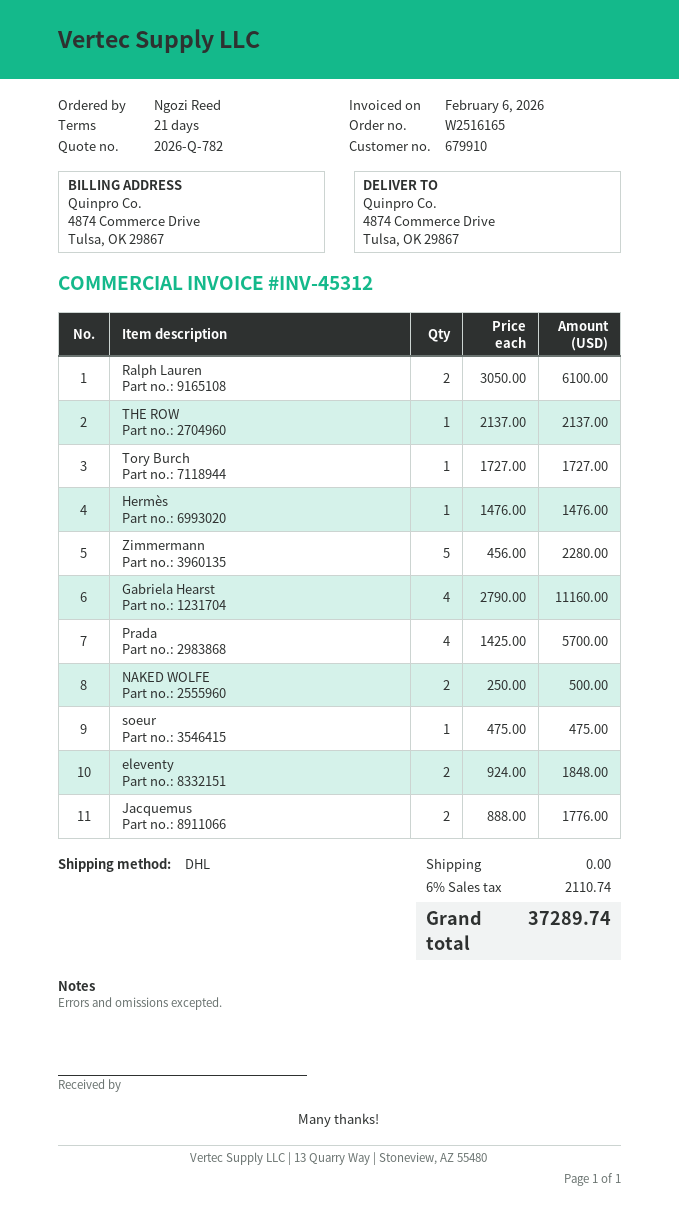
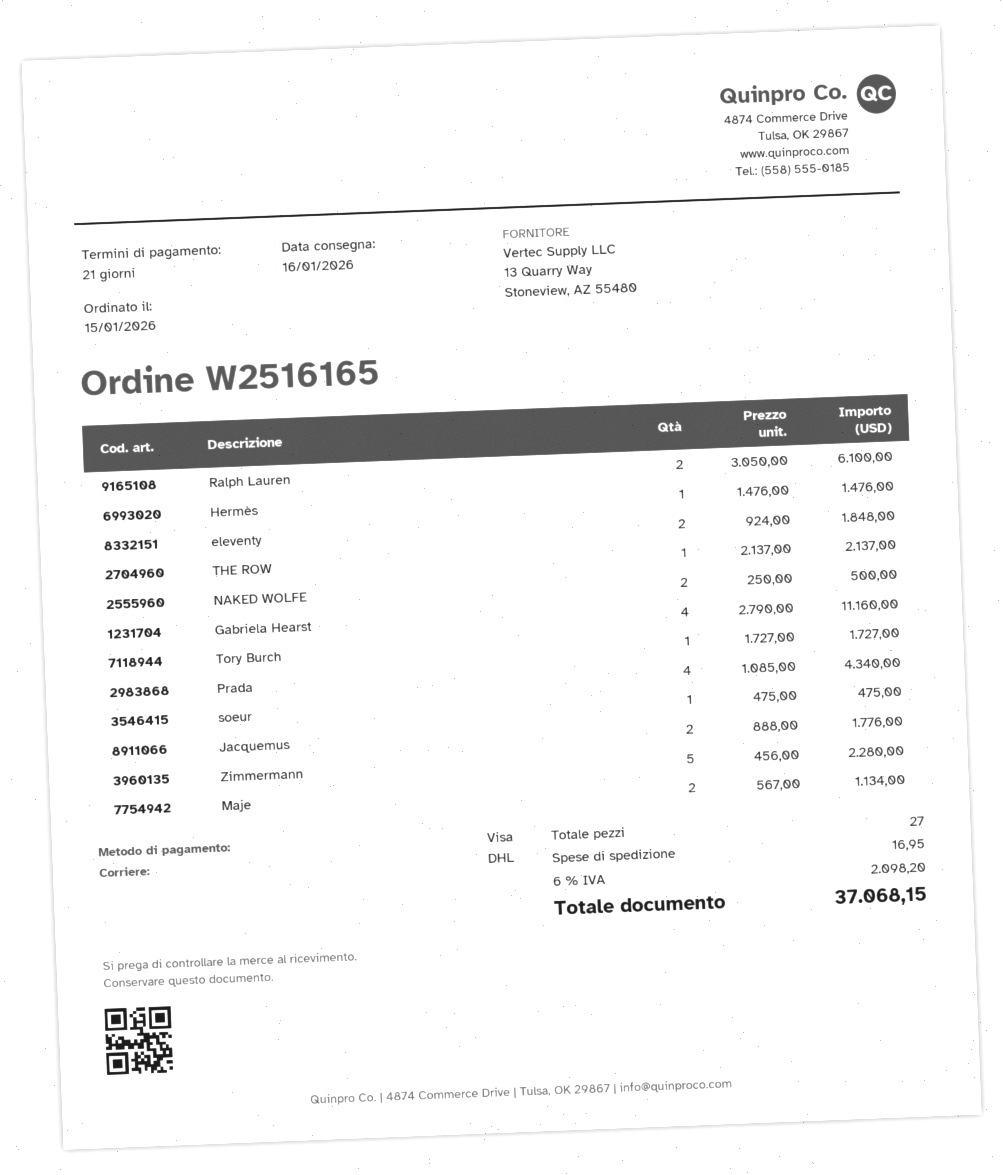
Prada: 4 x 1425.00 = 5700.00 -> 4 x 1085.00 = 4340.00
Maje: none -> 2 x 567.00 = 1134.00
shipping: 0.00 -> 16.95
tax: 6% = 2110.74 -> 6% = 2098.20
total: 37289.74 -> 37068.15

